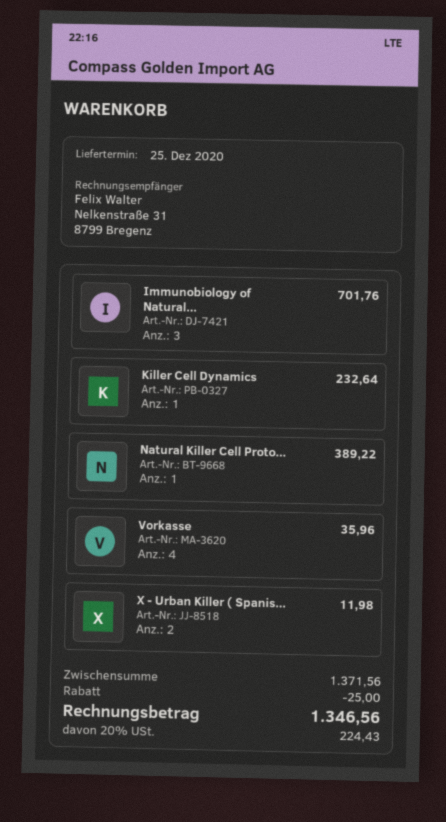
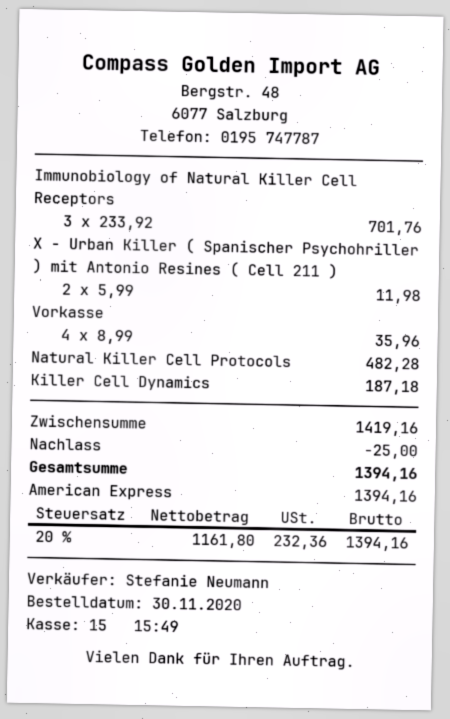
Killer Cell Dynamics: 1 for 232.64 -> 1 for 187.18
Natural Killer Cell Proto...: 1 for 389.22 -> 1 for 482.28
subtotal: 1371.56 -> 1419.16
tax: 20% = 224.43 -> 20% = 232.36
total: 1346.56 -> 1394.16

